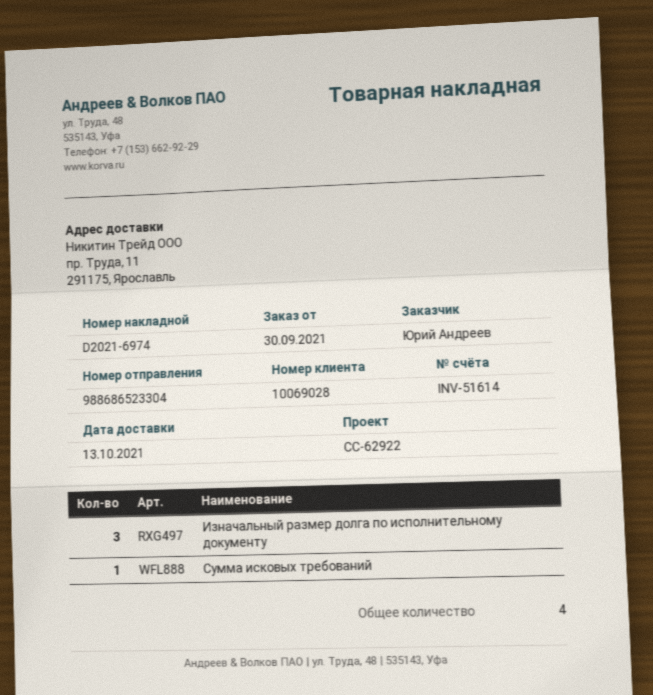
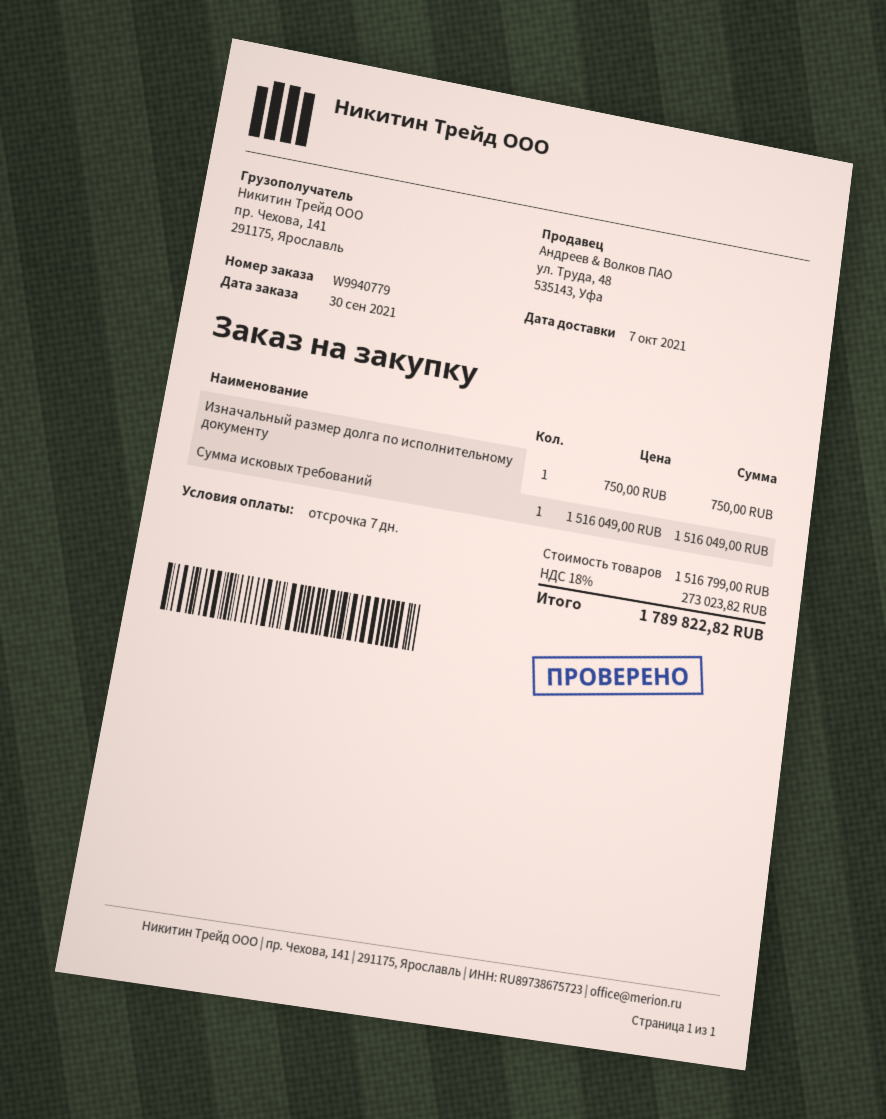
delivery date: 2021-10-13 -> 2021-10-07
ship to: пр. Труда, 11, 291175, Ярославль -> пр. Чехова, 141, 291175, Ярославль
Изначальный размер долга по исполнительному документу: 3 -> 1

